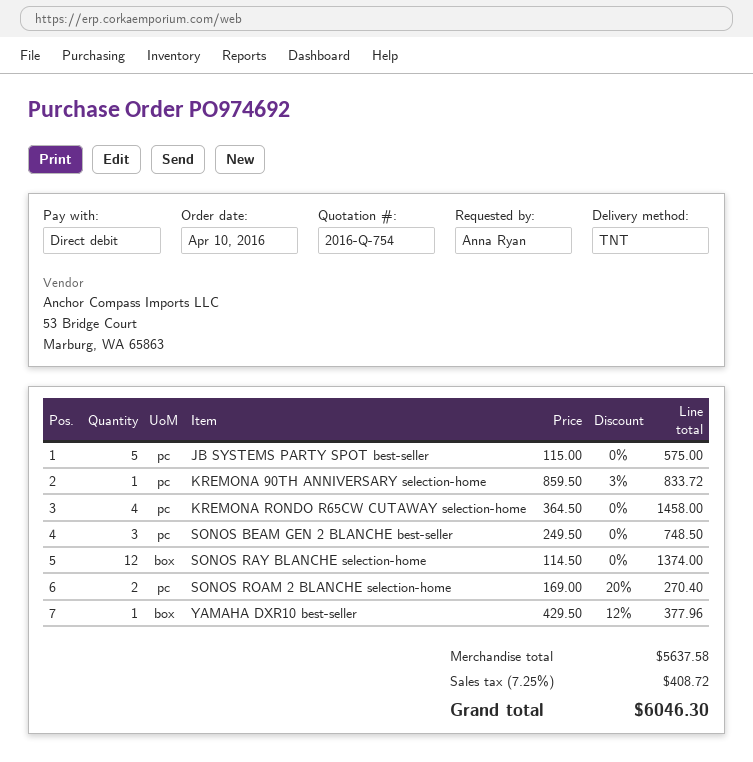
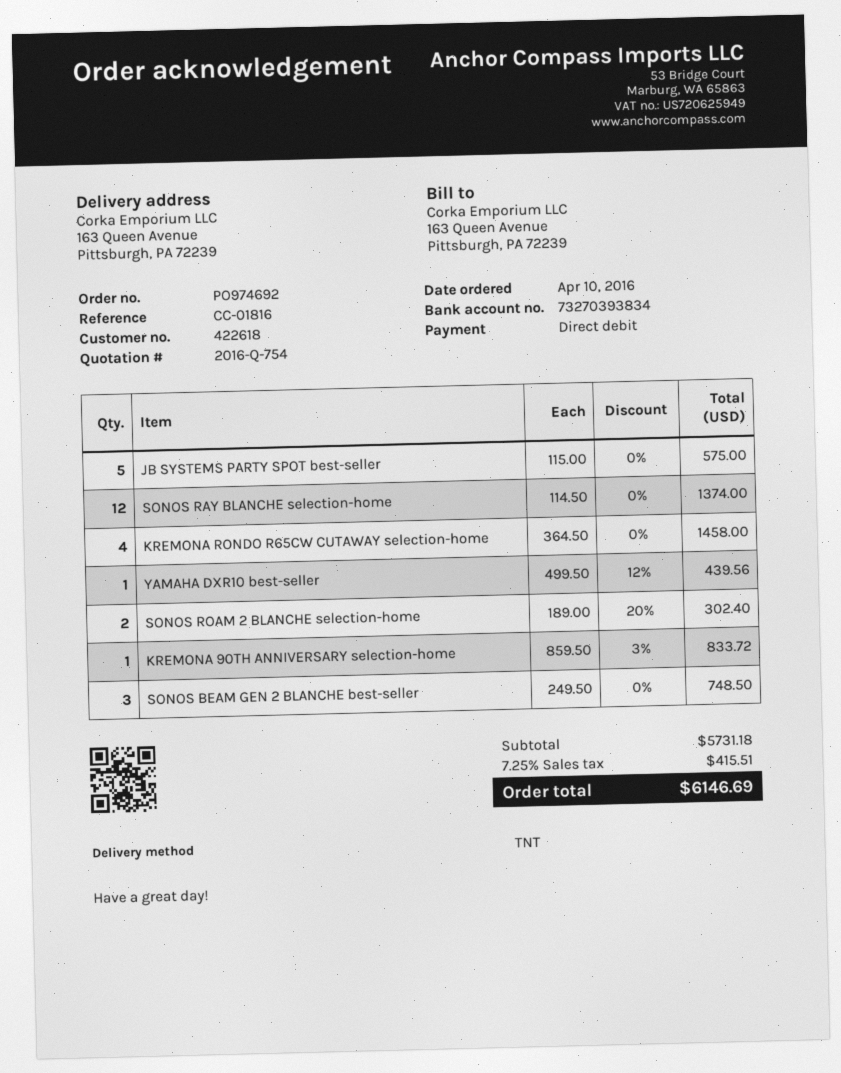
SONOS ROAM 2 BLANCHE selection-home: 2 x 169.00 - 20% = 270.40 -> 2 x 189.00 - 20% = 302.40
YAMAHA DXR10 best-seller: 1 x 429.50 - 12% = 377.96 -> 1 x 499.50 - 12% = 439.56
subtotal: 5637.58 -> 5731.18
tax: 7.25% = 408.72 -> 7.25% = 415.51
total: 6046.30 -> 6146.69

